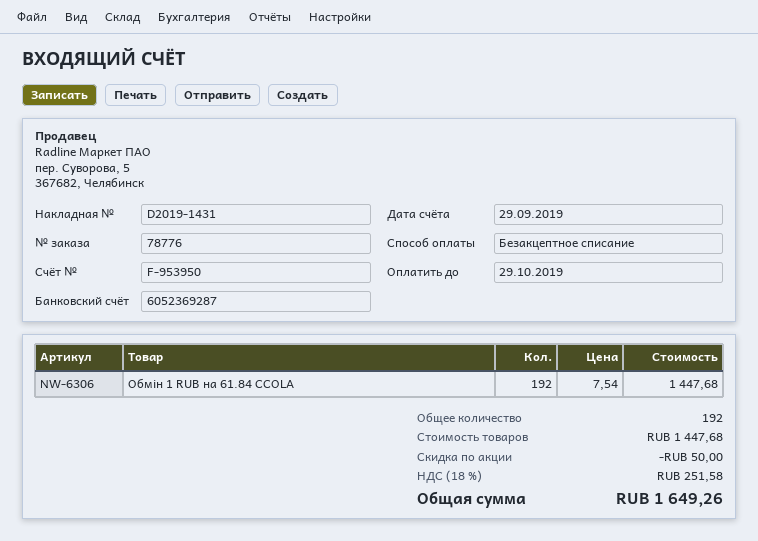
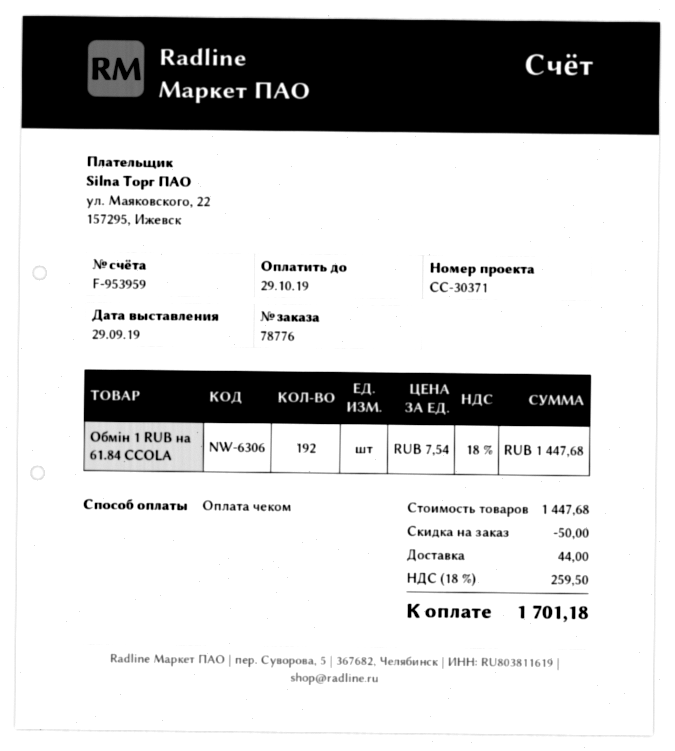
invoice number: F-953950 -> F-953959
payment method: direct debit -> cheque
shipping: none -> 44.00
tax: 18% = 251.58 -> 18% = 259.50
total: 1649.26 -> 1701.18

